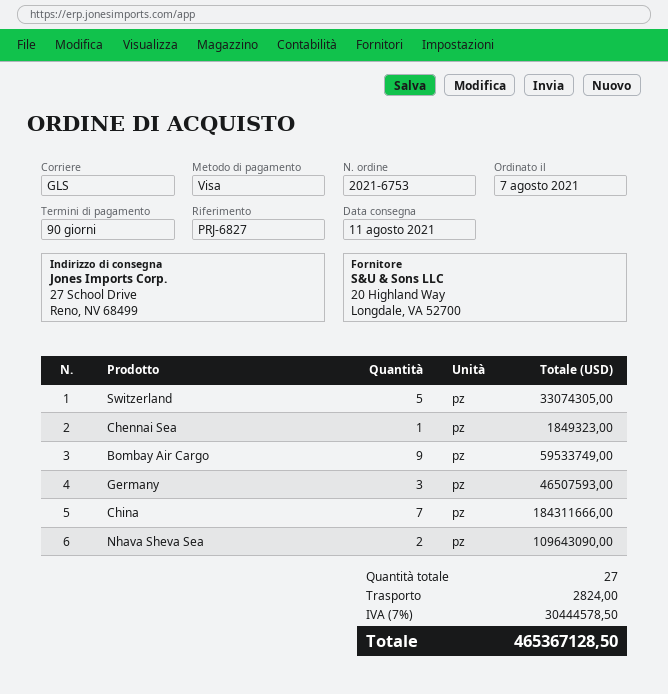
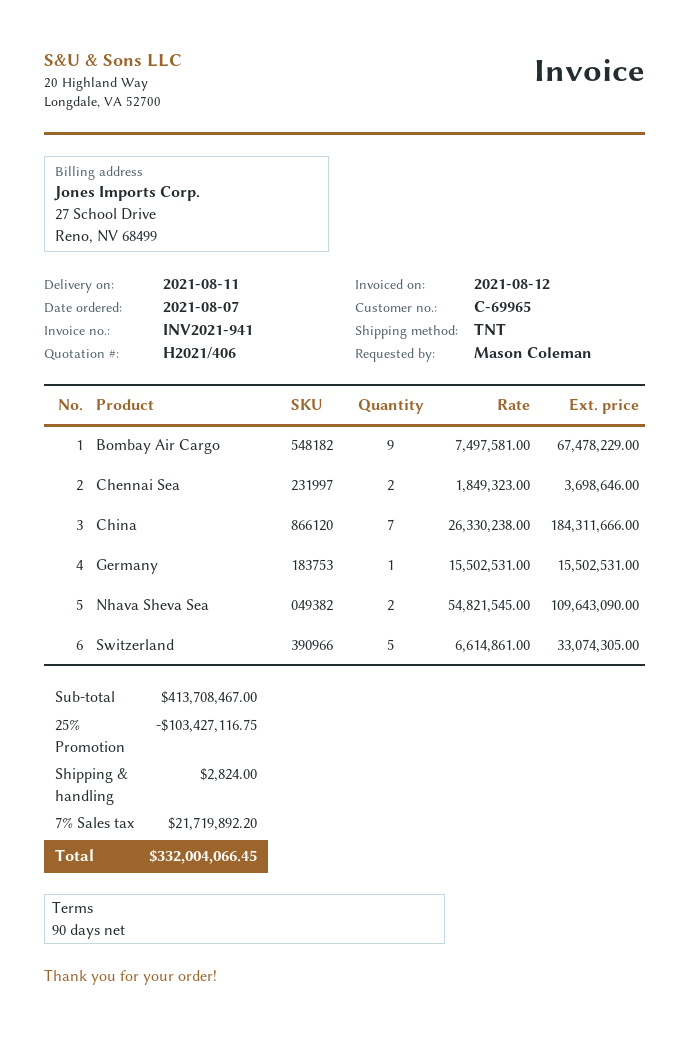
shipping method: GLS -> TNT
Chennai Sea: 1 for 1849323.00 -> 2 for 3698646.00
Bombay Air Cargo: 9 for 59533749.00 -> 9 for 67478229.00
Germany: 3 for 46507593.00 -> 1 for 15502531.00
discount: none -> 25% = 103427116.75
tax: 7% = 30444578.50 -> 7% = 21719892.20
total: 465367128.50 -> 332004066.45

